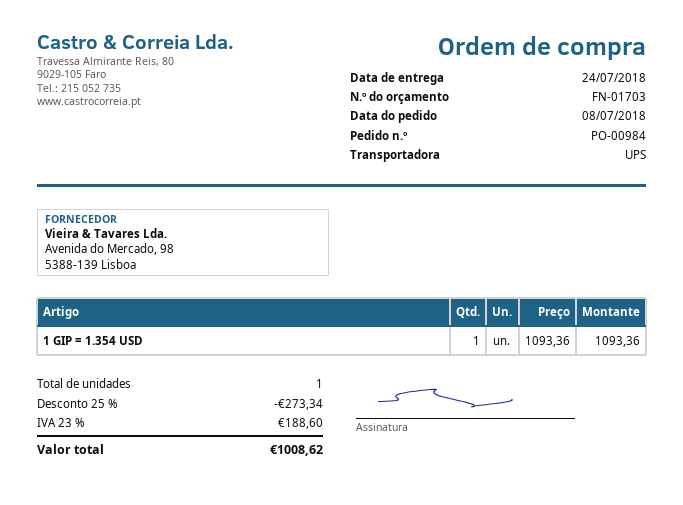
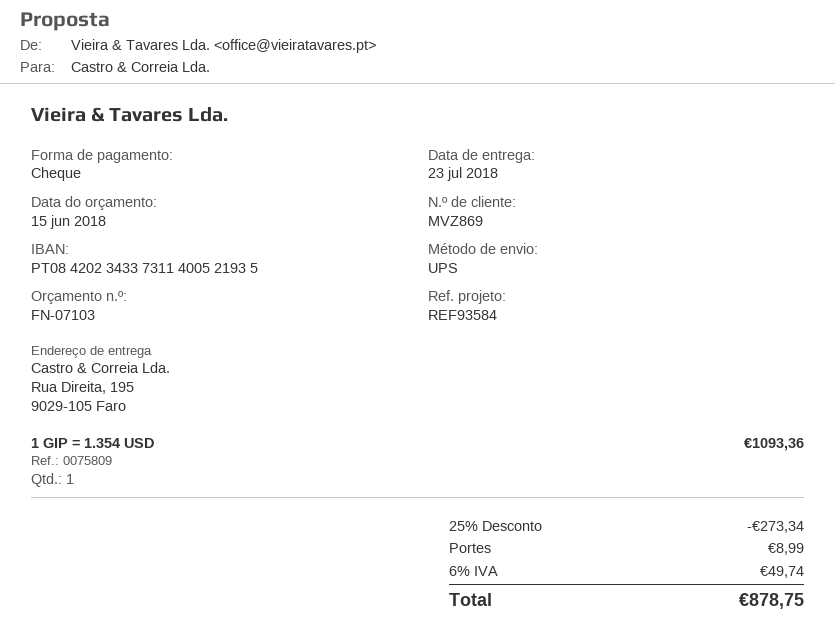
quote number: FN-01703 -> FN-07103
delivery date: 2018-07-24 -> 2018-07-23
shipping: none -> 8.99
tax: 23% = 188.60 -> 6% = 49.74
total: 1008.62 -> 878.75

